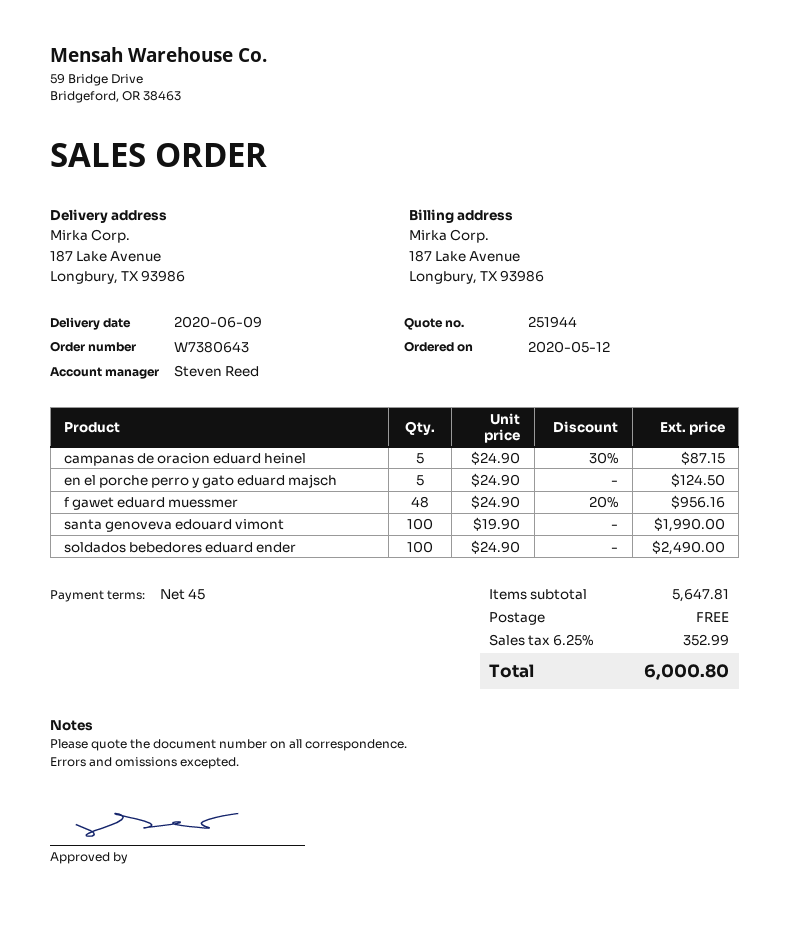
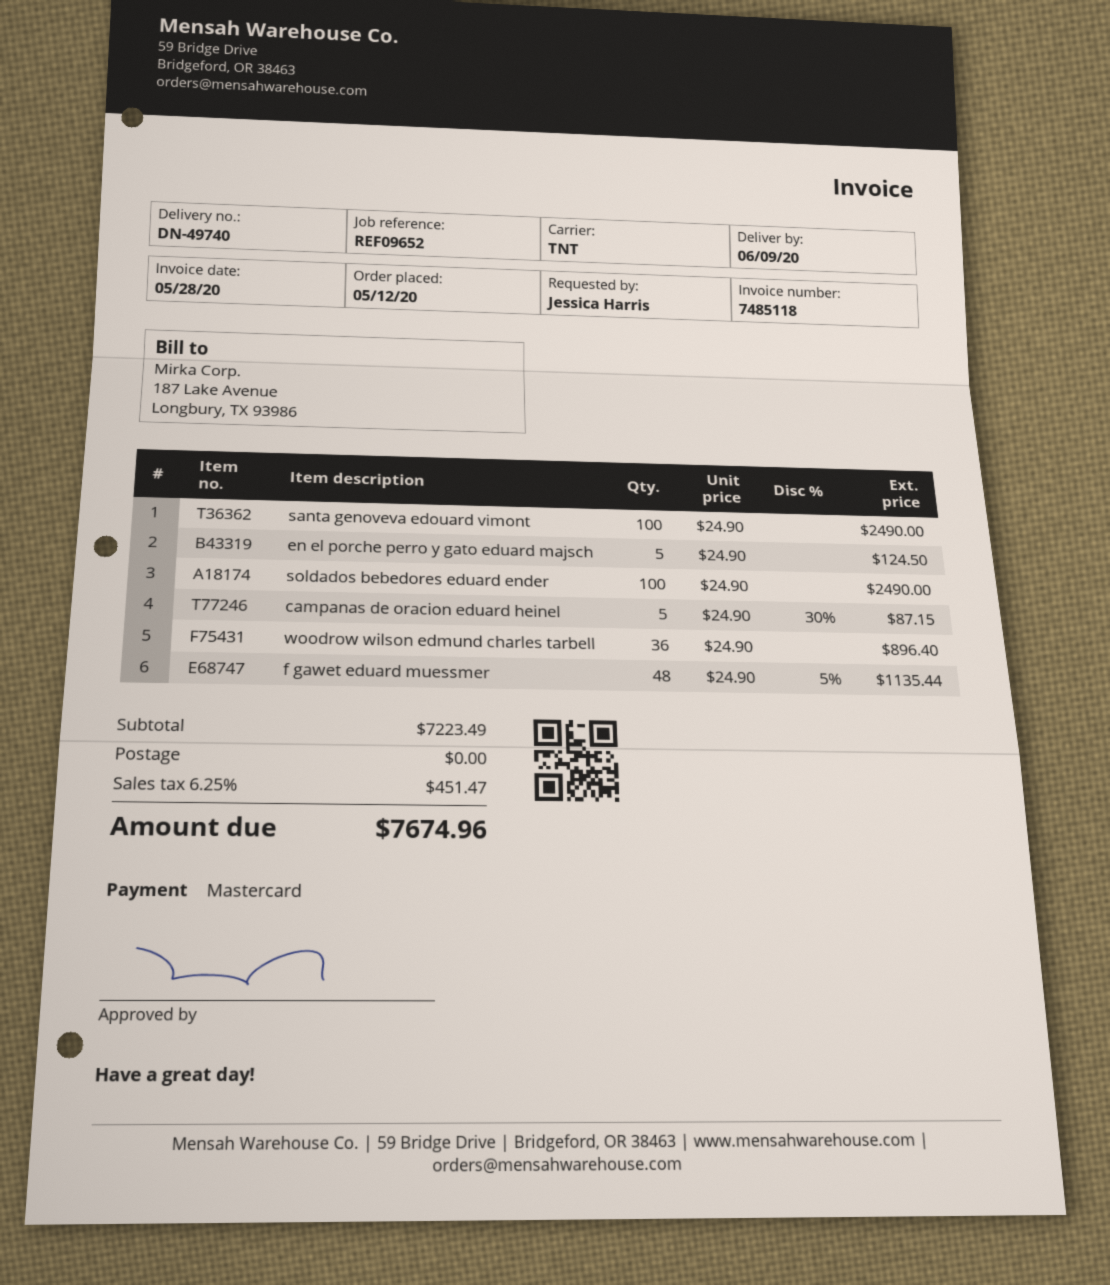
f gawet eduard muessmer: 48 x 24.90 - 20% = 956.16 -> 48 x 24.90 - 5% = 1135.44
santa genoveva edouard vimont: 100 x 19.90 = 1990.00 -> 100 x 24.90 = 2490.00
woodrow wilson edmund charles tarbell: none -> 36 x 24.90 = 896.40
subtotal: 5647.81 -> 7223.49
tax: 6.25% = 352.99 -> 6.25% = 451.47
total: 6000.80 -> 7674.96

